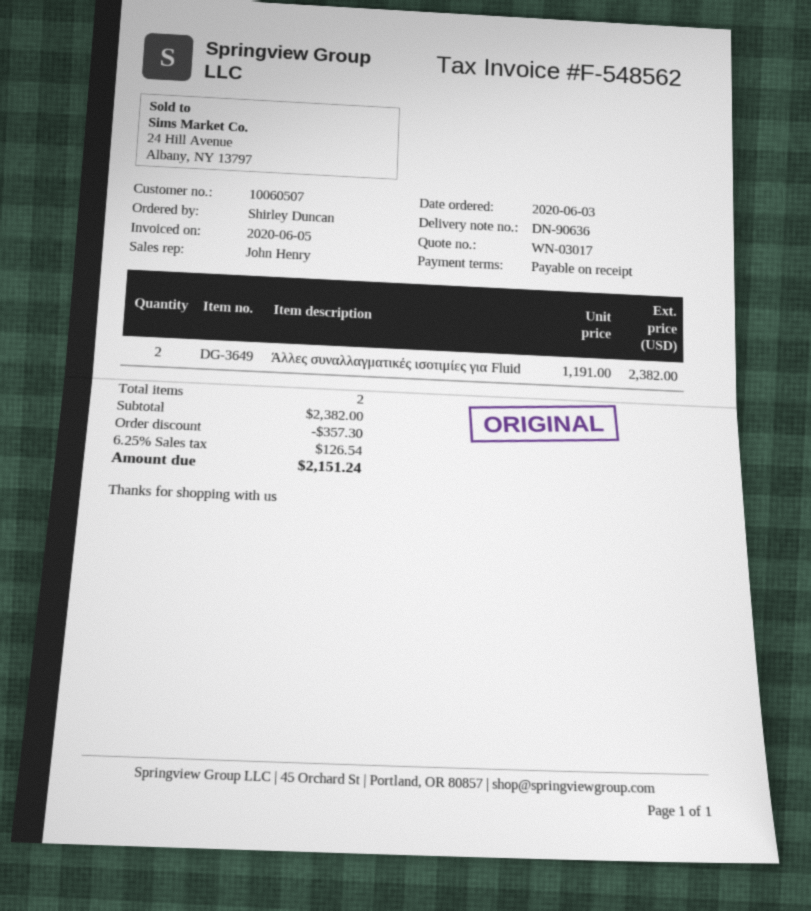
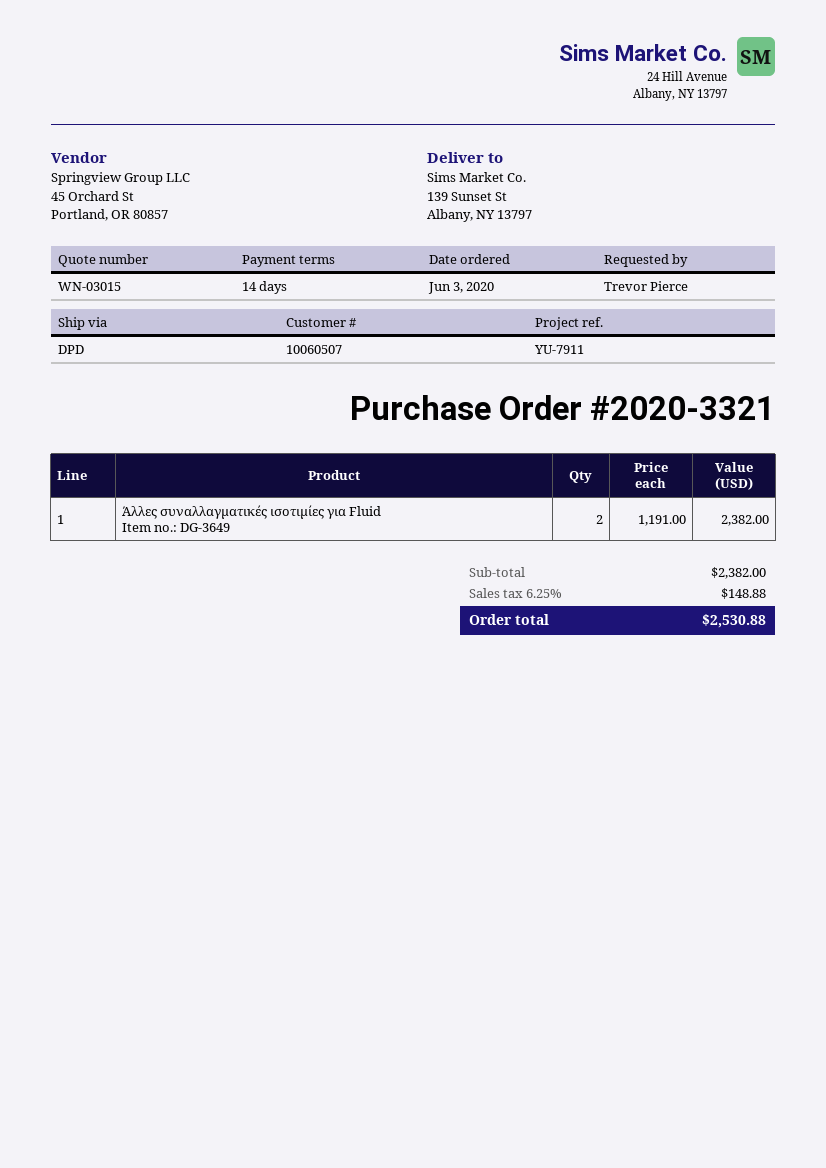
quote number: WN-03017 -> WN-03015
payment terms: on receipt -> 14 days
ordered by: Shirley Duncan -> Trevor Pierce
discount: 357.30 -> none
tax: 6.25% = 126.54 -> 6.25% = 148.88
total: 2151.24 -> 2530.88

